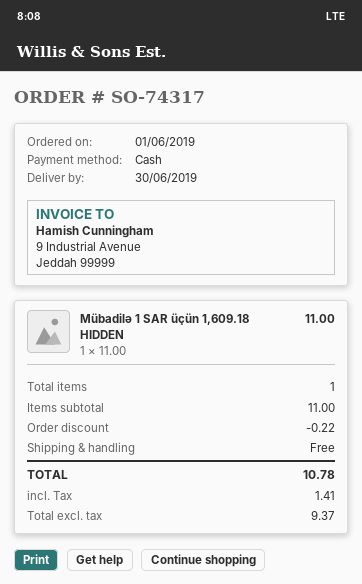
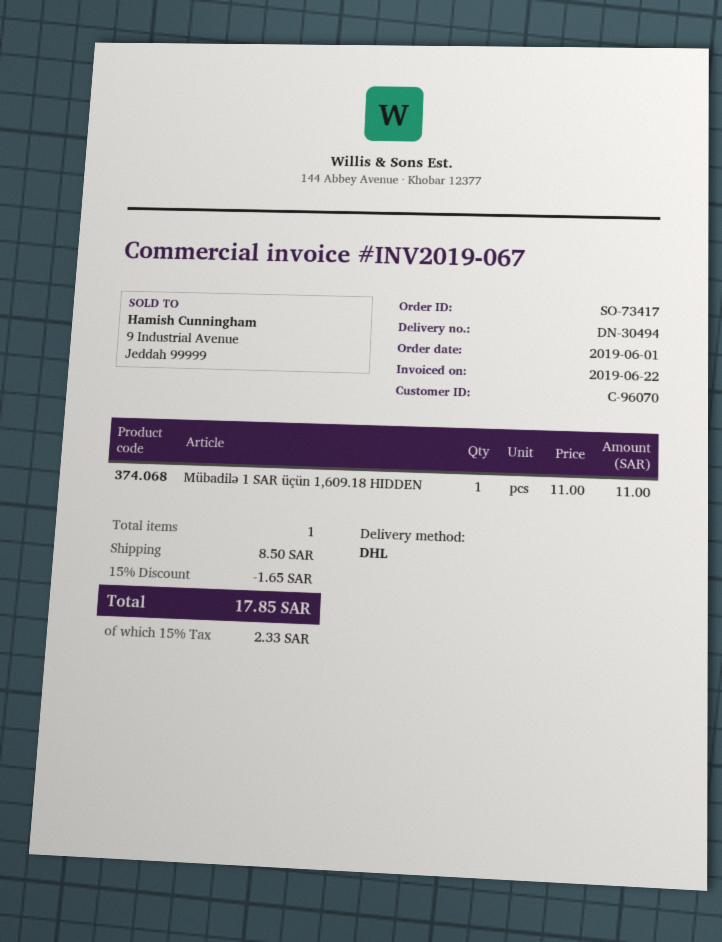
order number: SO-74317 -> SO-73417
discount: 0.22 -> 1.65
shipping: 0.00 -> 8.50
tax: 1.41 -> 2.33
total: 10.78 -> 17.85

